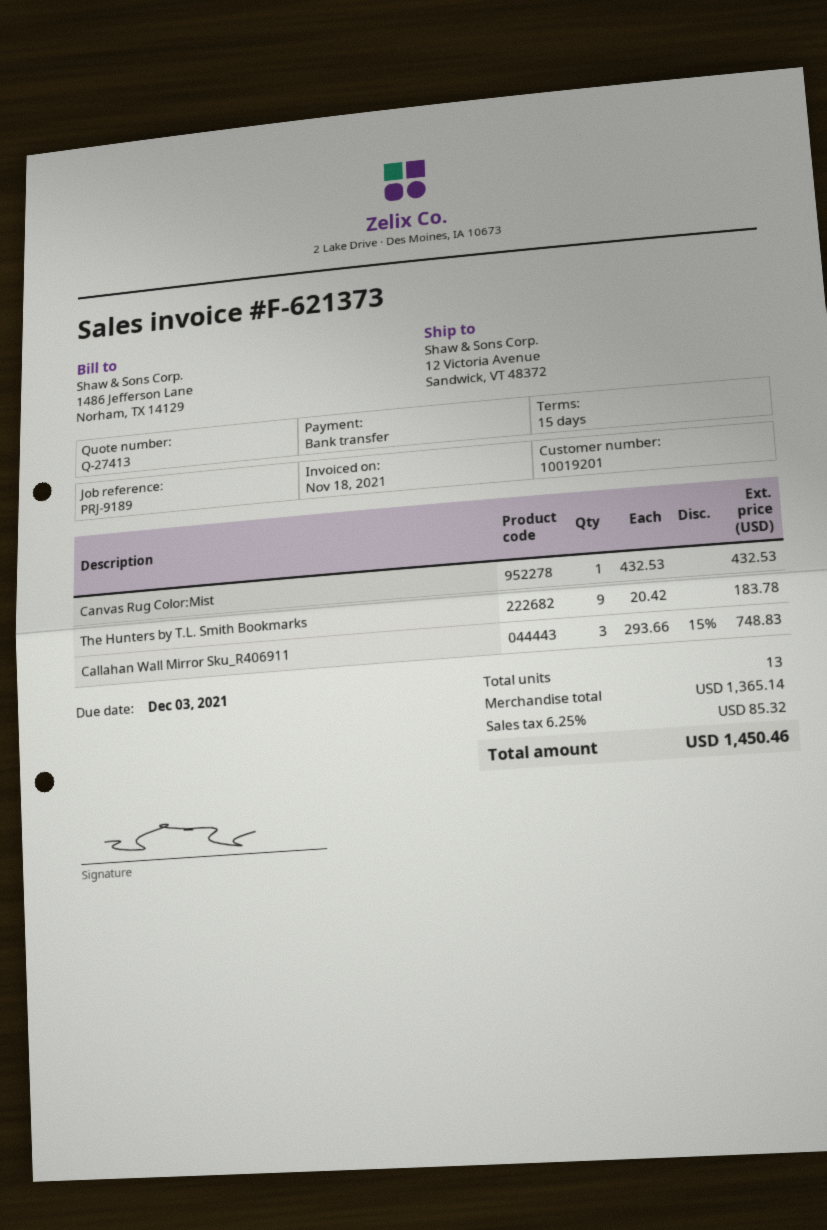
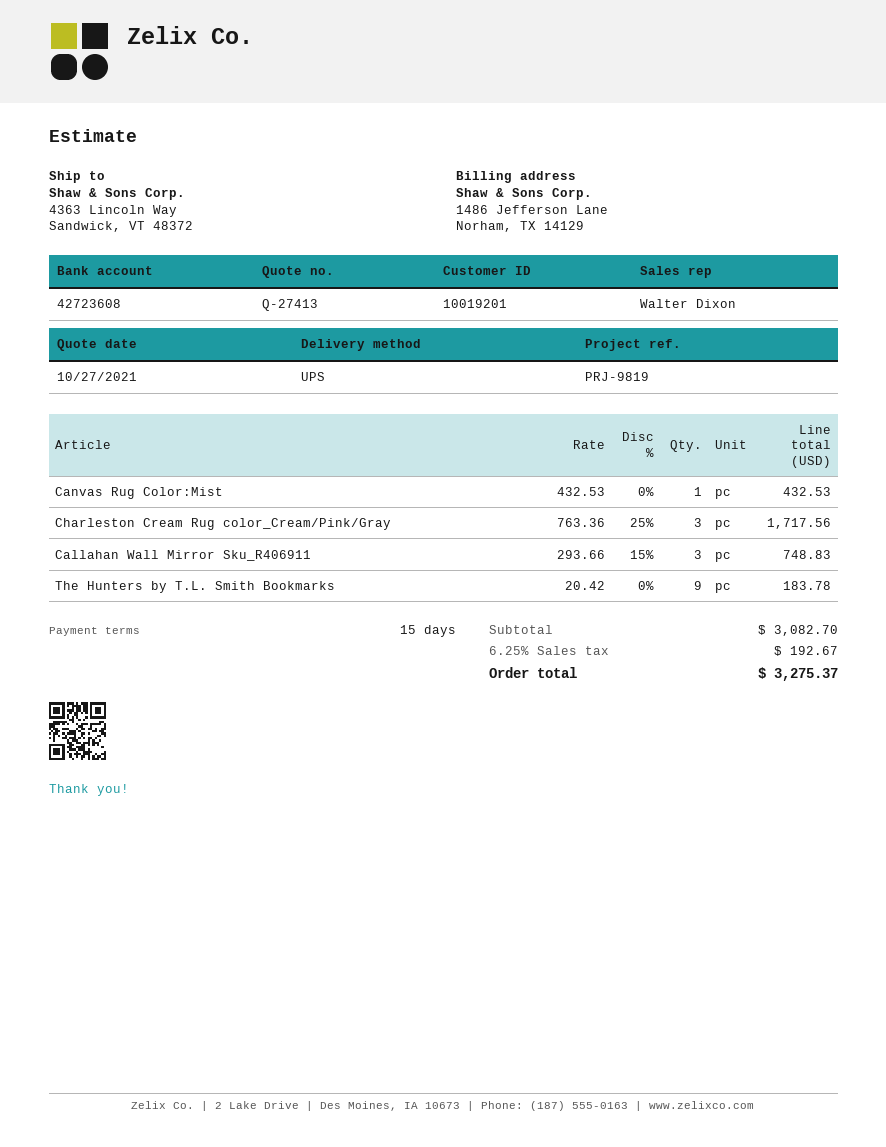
reference: PRJ-9189 -> PRJ-9819
ship to: 12 Victoria Avenue, Sandwick, VT 48372 -> 4363 Lincoln Way, Sandwick, VT 48372
Charleston Cream Rug color_Cream/Pink/Gray: none -> 3 x 763.36 - 25% = 1717.56
subtotal: 1365.14 -> 3082.70
tax: 6.25% = 85.32 -> 6.25% = 192.67
total: 1450.46 -> 3275.37

